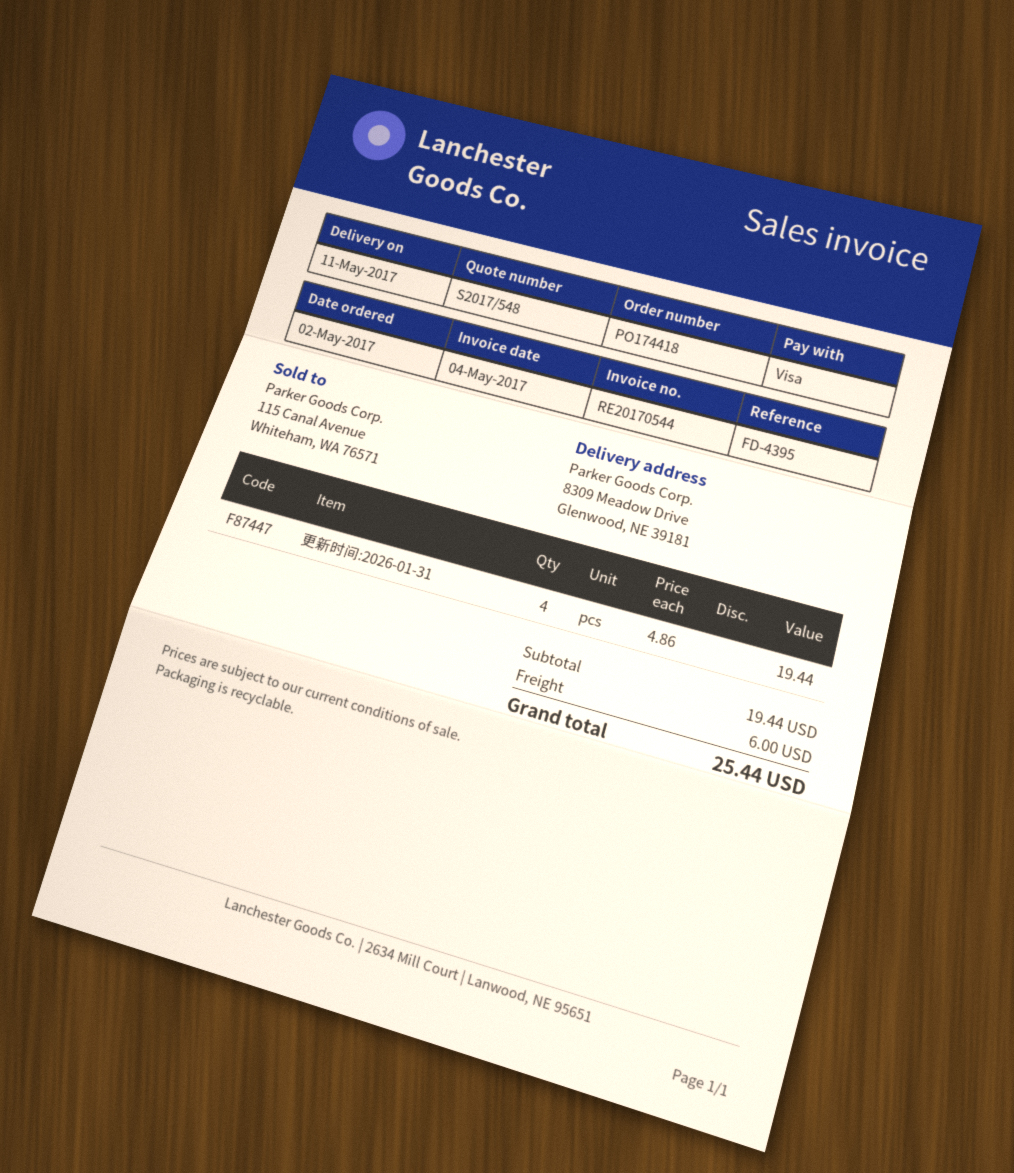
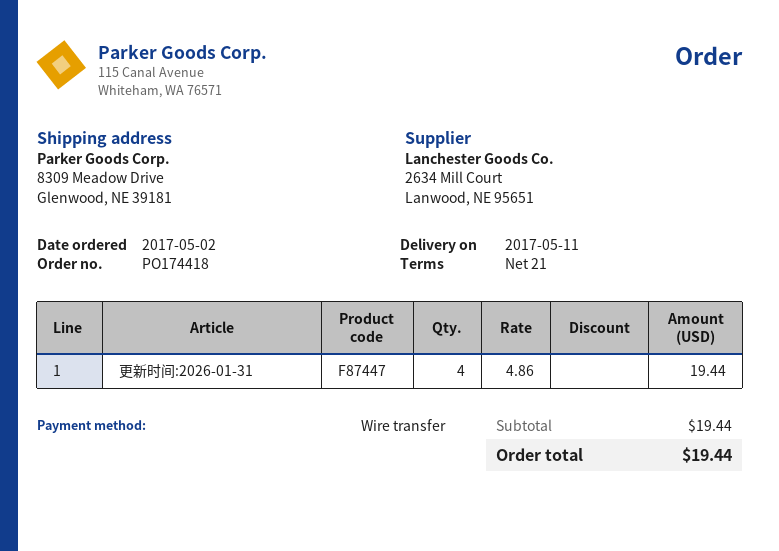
payment method: Visa -> bank transfer
shipping: 6.00 -> none
total: 25.44 -> 19.44

